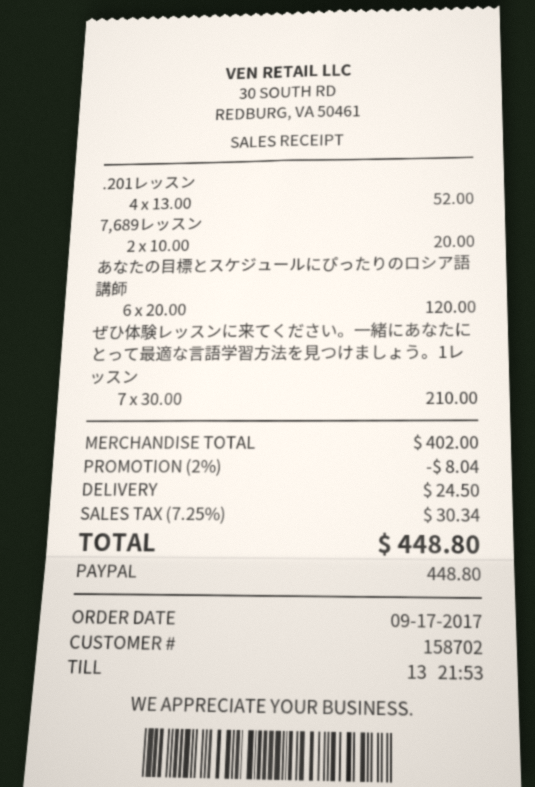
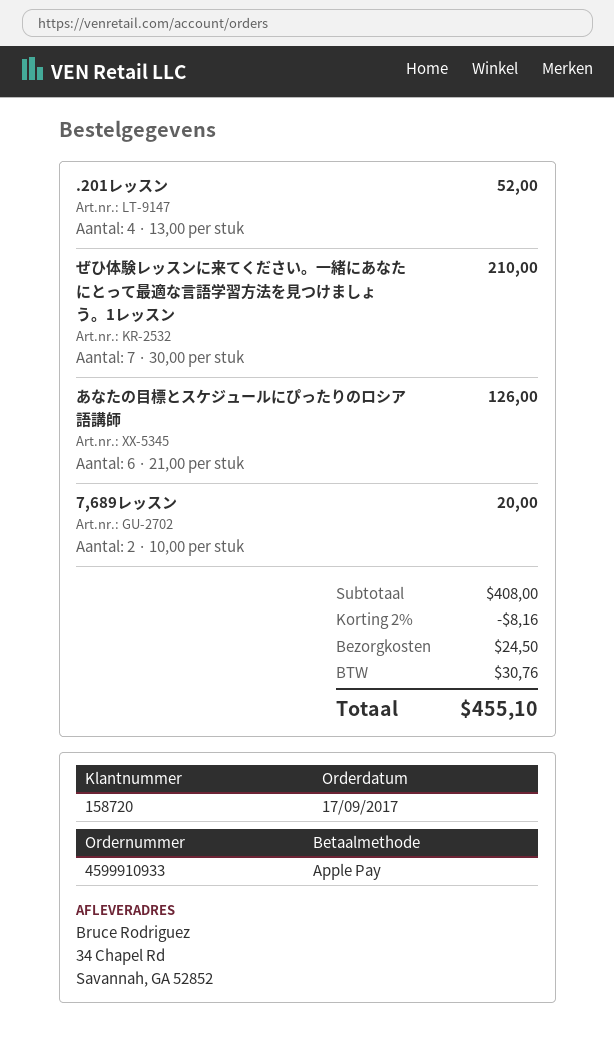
customer number: 158702 -> 158720
payment method: PayPal -> Apple Pay
あなたの目標とスケジュールにぴったりのロシア語講師: 6 x 20.00 = 120.00 -> 6 x 21.00 = 126.00
subtotal: 402.00 -> 408.00
discount: 2% = 8.04 -> 2% = 8.16
tax: 30.34 -> 30.76
total: 448.80 -> 455.10

